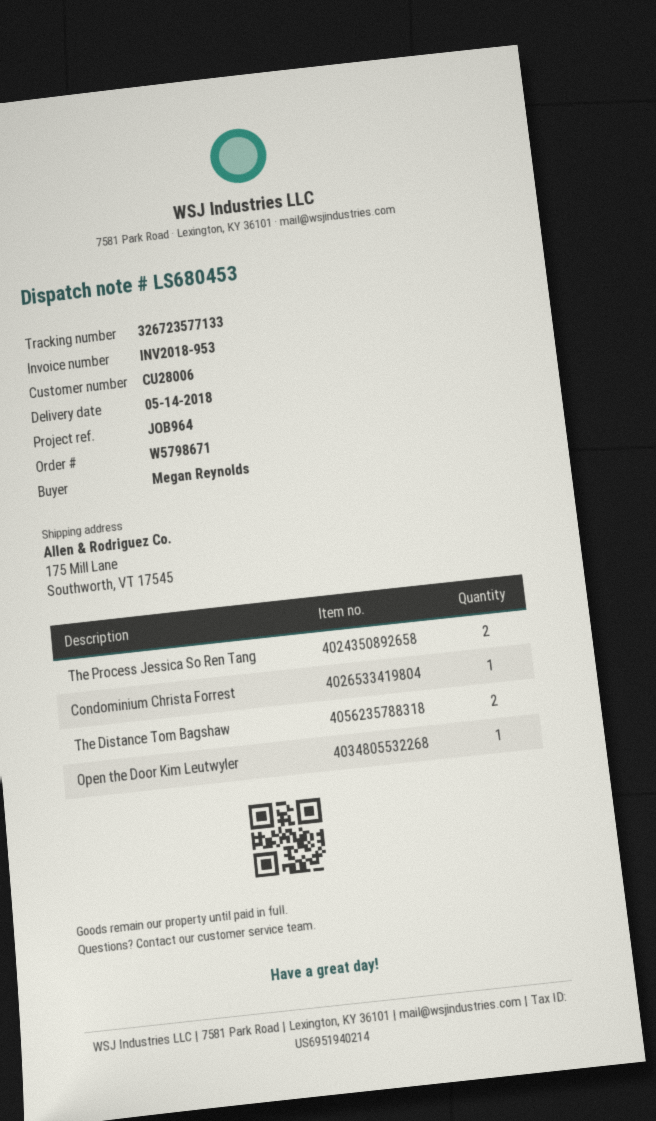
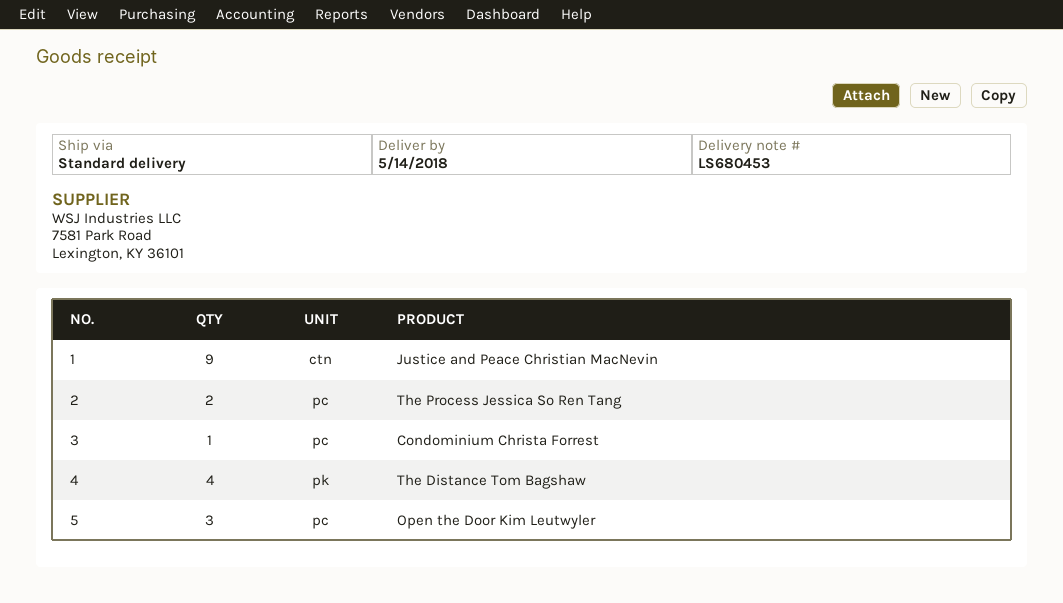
The Distance Tom Bagshaw: 2 -> 4
Open the Door Kim Leutwyler: 1 -> 3
Justice and Peace Christian MacNevin: none -> 9

